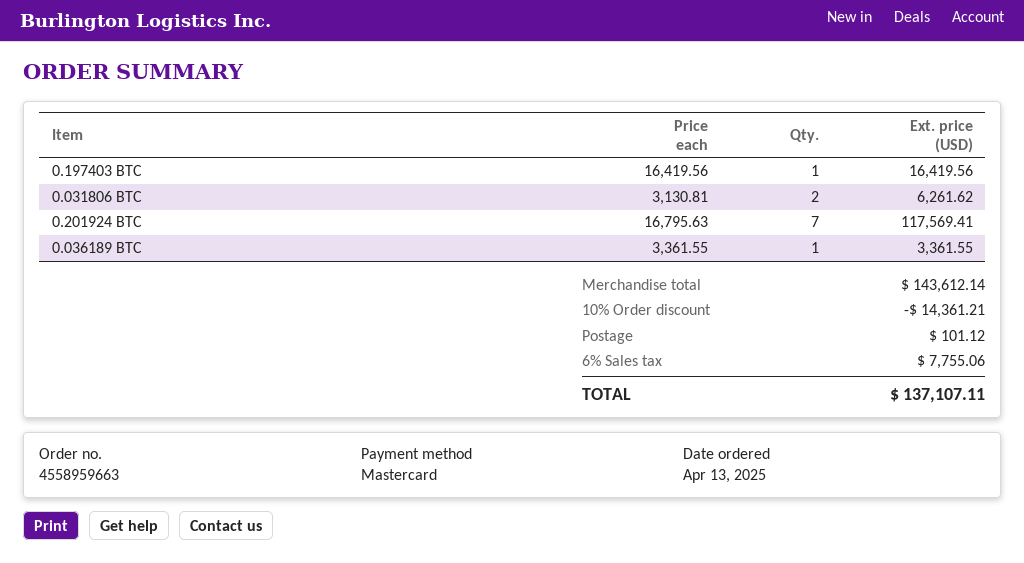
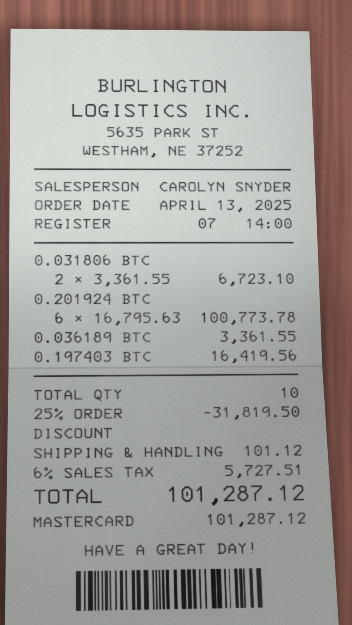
0.031806 BTC: 2 x 3130.81 = 6261.62 -> 2 x 3361.55 = 6723.10
0.201924 BTC: 7 x 16795.63 = 117569.41 -> 6 x 16795.63 = 100773.78
discount: 10% = 14361.21 -> 25% = 31819.50
tax: 6% = 7755.06 -> 6% = 5727.51
total: 137107.11 -> 101287.12

